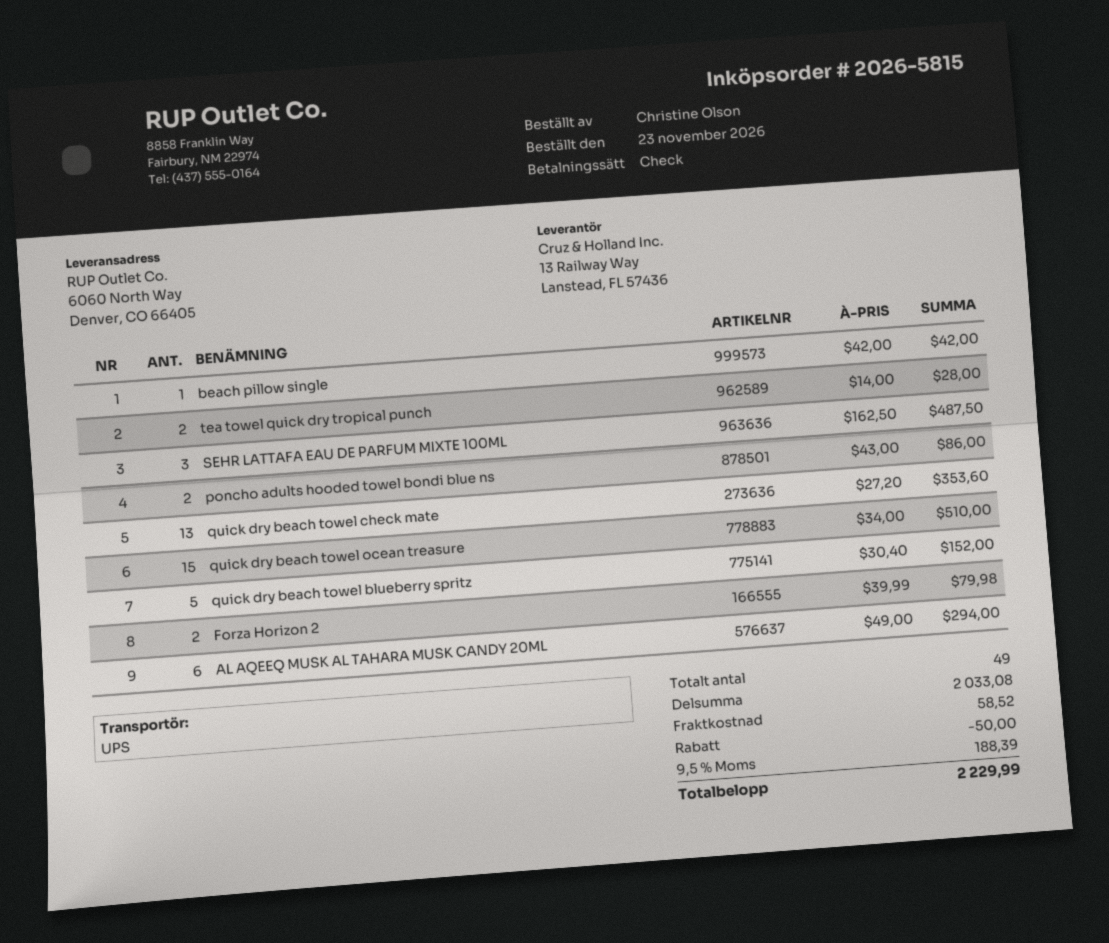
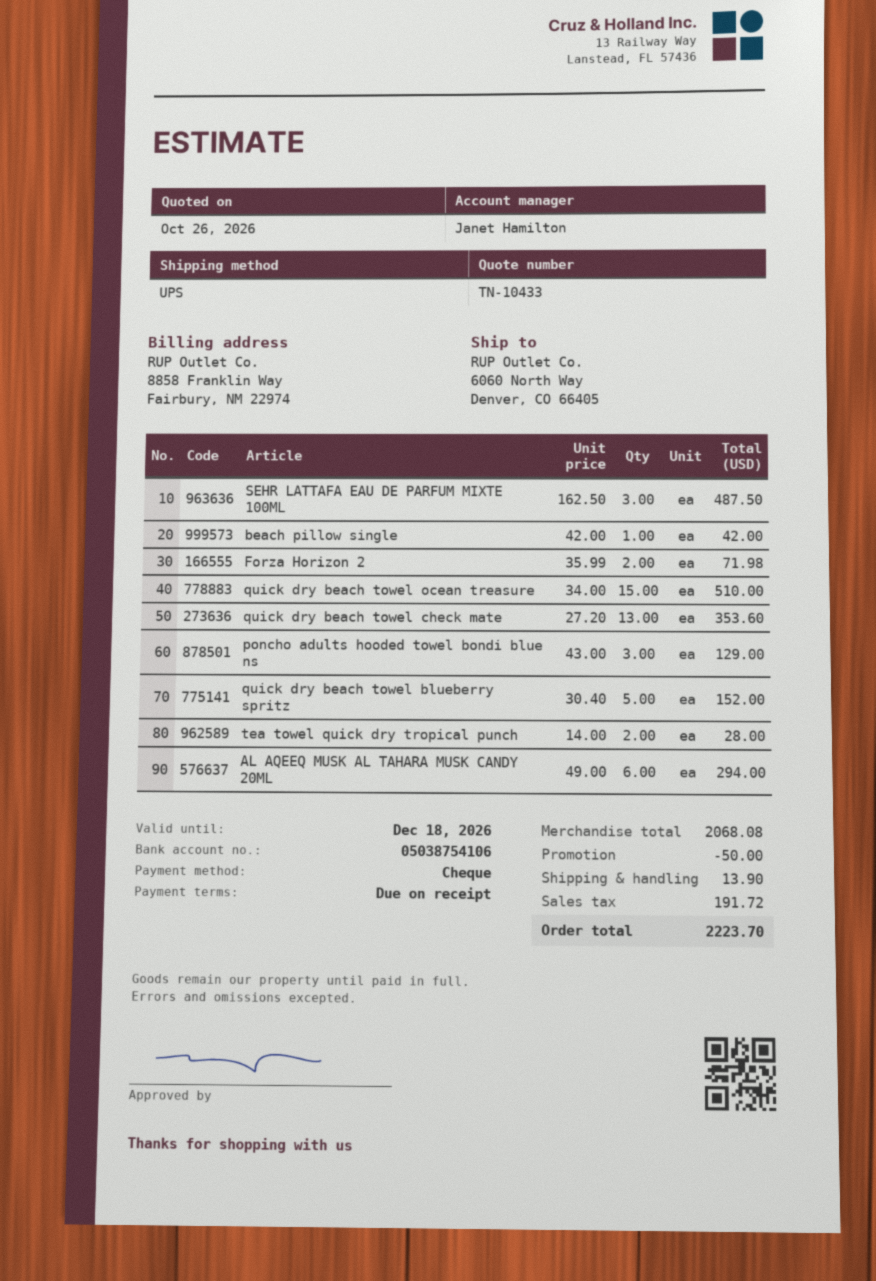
poncho adults hooded towel bondi blue ns: 2 x 43.00 = 86.00 -> 3 x 43.00 = 129.00
Forza Horizon 2: 2 x 39.99 = 79.98 -> 2 x 35.99 = 71.98
subtotal: 2033.08 -> 2068.08
shipping: 58.52 -> 13.90
tax: 188.39 -> 191.72
total: 2229.99 -> 2223.70

